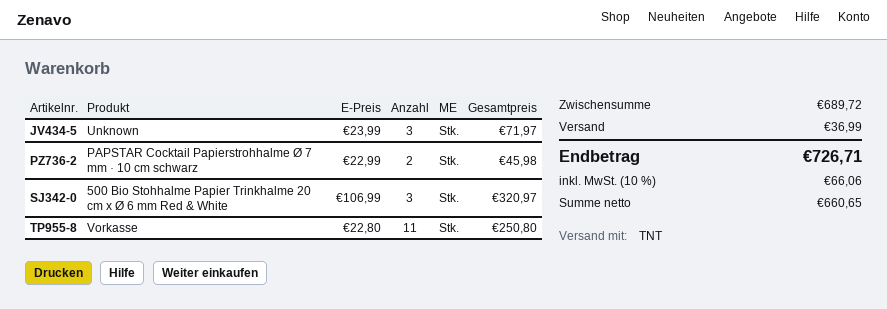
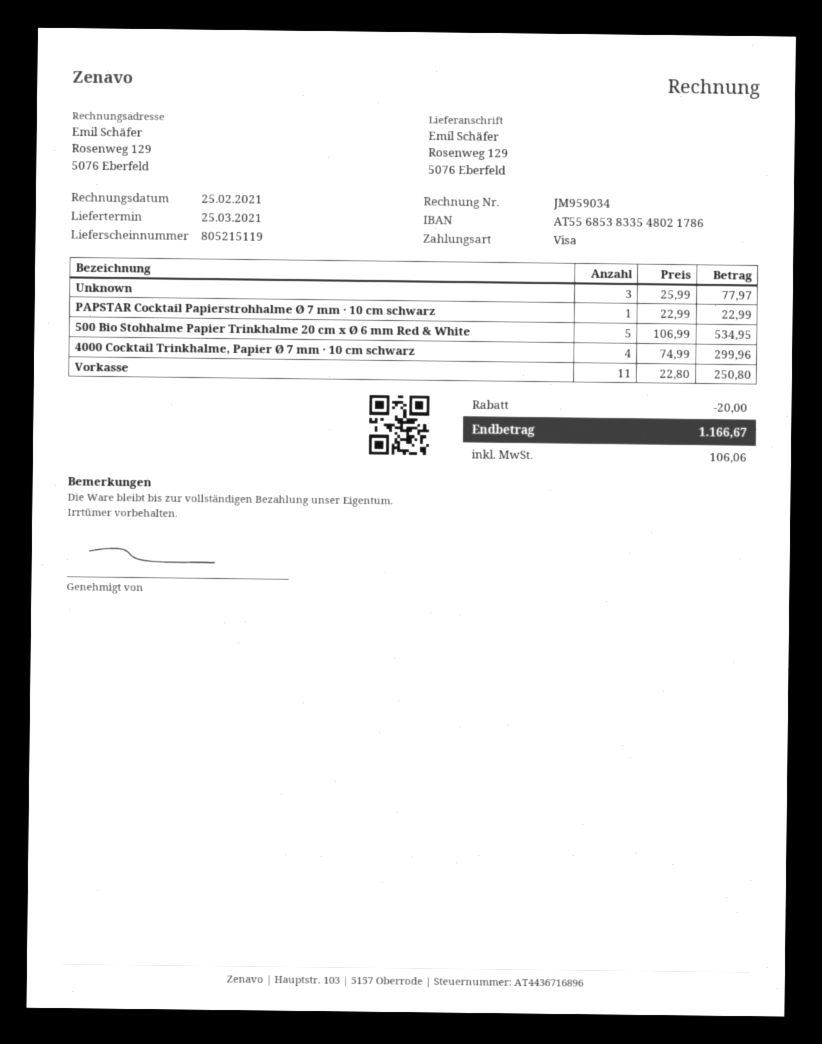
Unknown: 3 x 23.99 = 71.97 -> 3 x 25.99 = 77.97
PAPSTAR Cocktail Papierstrohhalme Ø 7 mm · 10 cm schwarz: 2 x 22.99 = 45.98 -> 1 x 22.99 = 22.99
500 Bio Stohhalme Papier Trinkhalme 20 cm x Ø 6 mm Red & White: 3 x 106.99 = 320.97 -> 5 x 106.99 = 534.95
4000 Cocktail Trinkhalme, Papier Ø 7 mm · 10 cm schwarz: none -> 4 x 74.99 = 299.96
discount: none -> 20.00
shipping: 36.99 -> none
tax: 66.06 -> 106.06
total: 726.71 -> 1166.67

